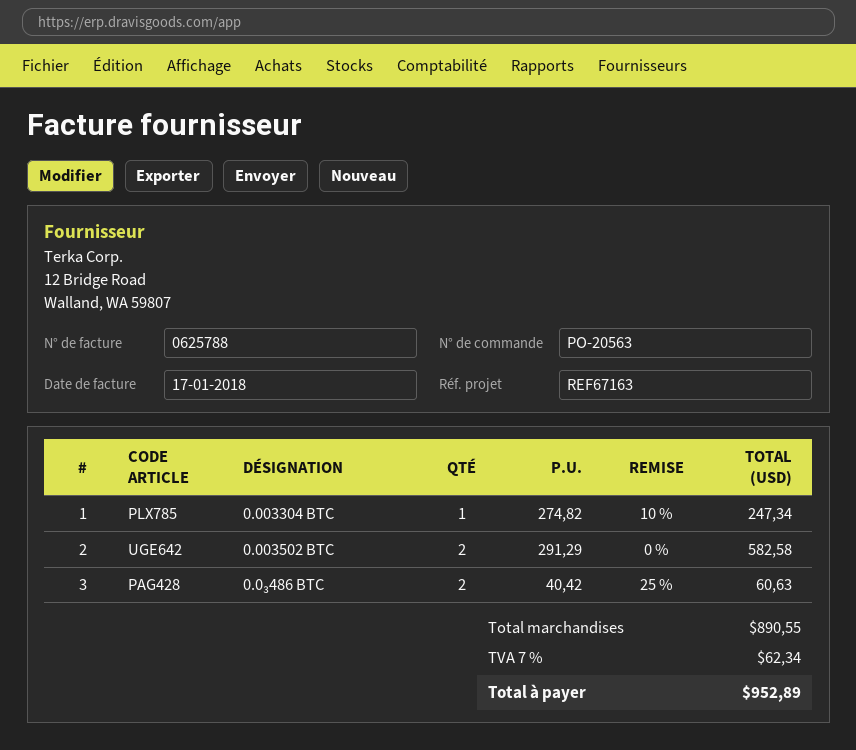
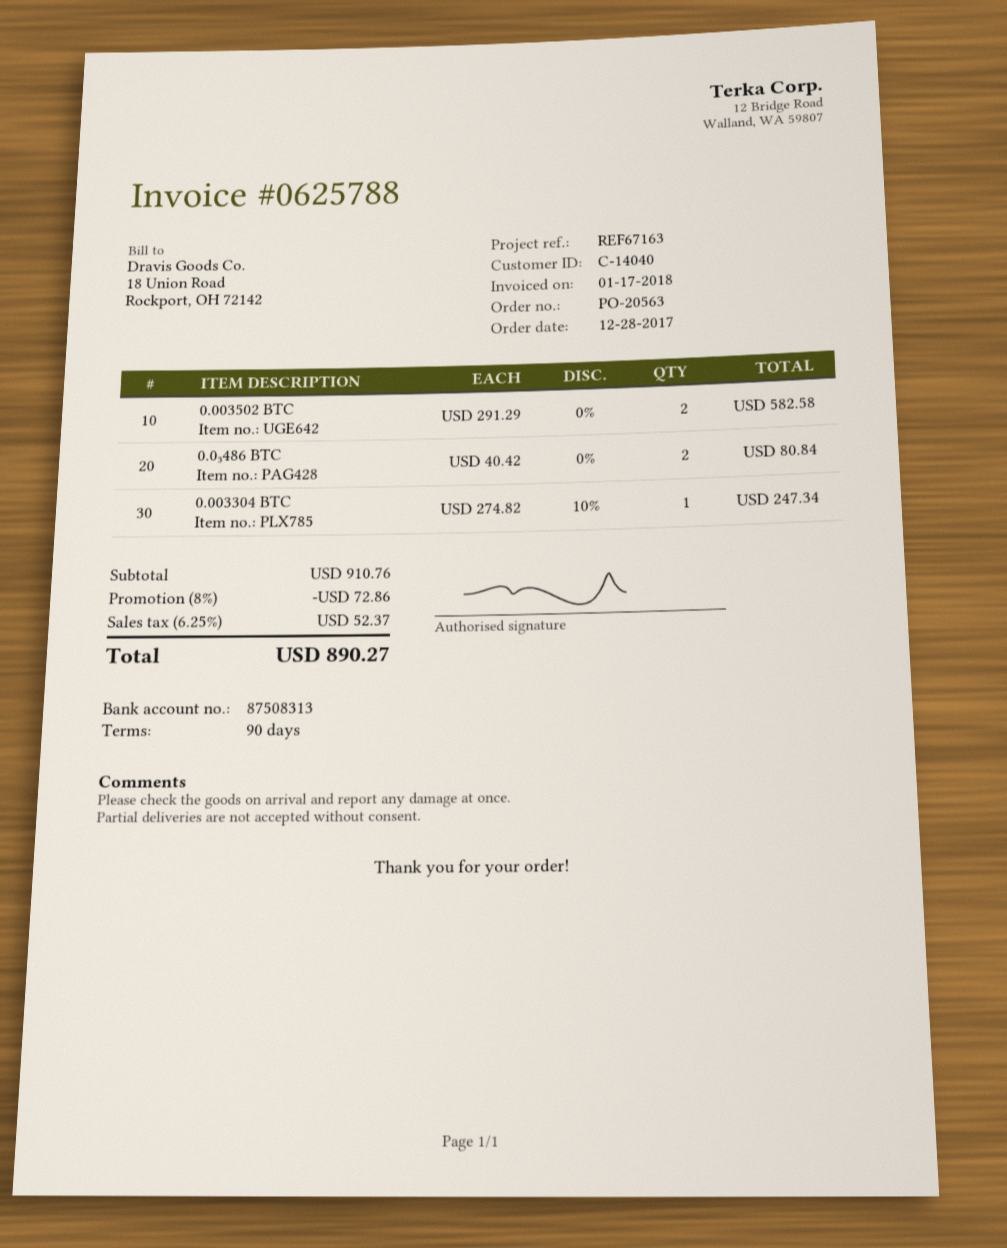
0.0₃486 BTC: 2 x 40.42 - 25% = 60.63 -> 2 x 40.42 = 80.84
subtotal: 890.55 -> 910.76
discount: none -> 8% = 72.86
tax: 7% = 62.34 -> 6.25% = 52.37
total: 952.89 -> 890.27

